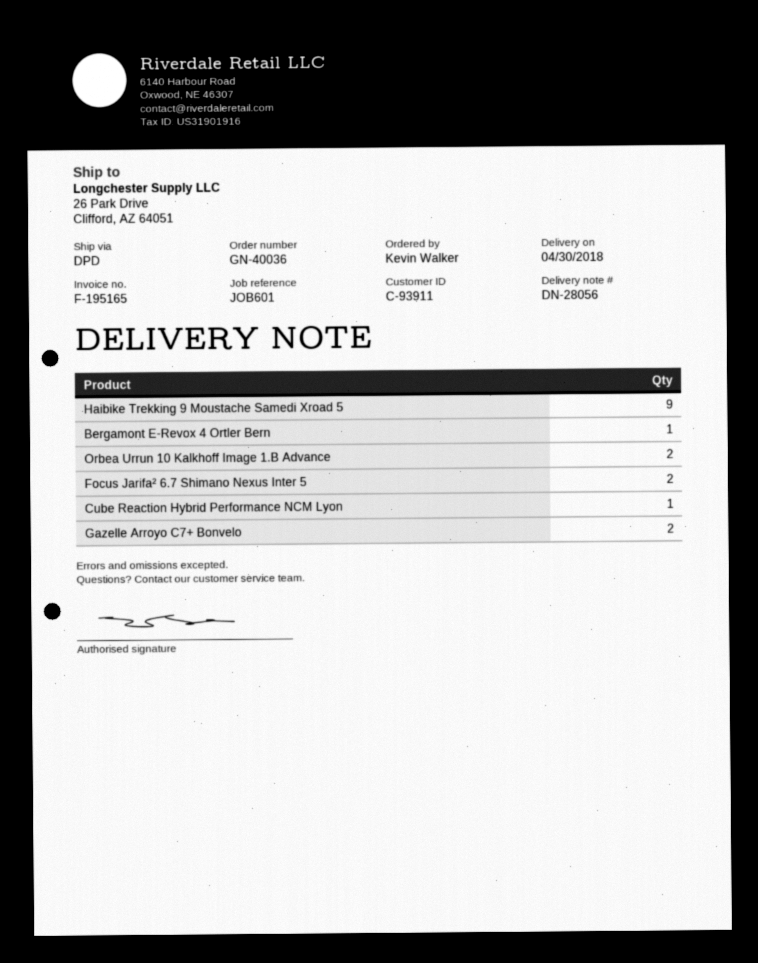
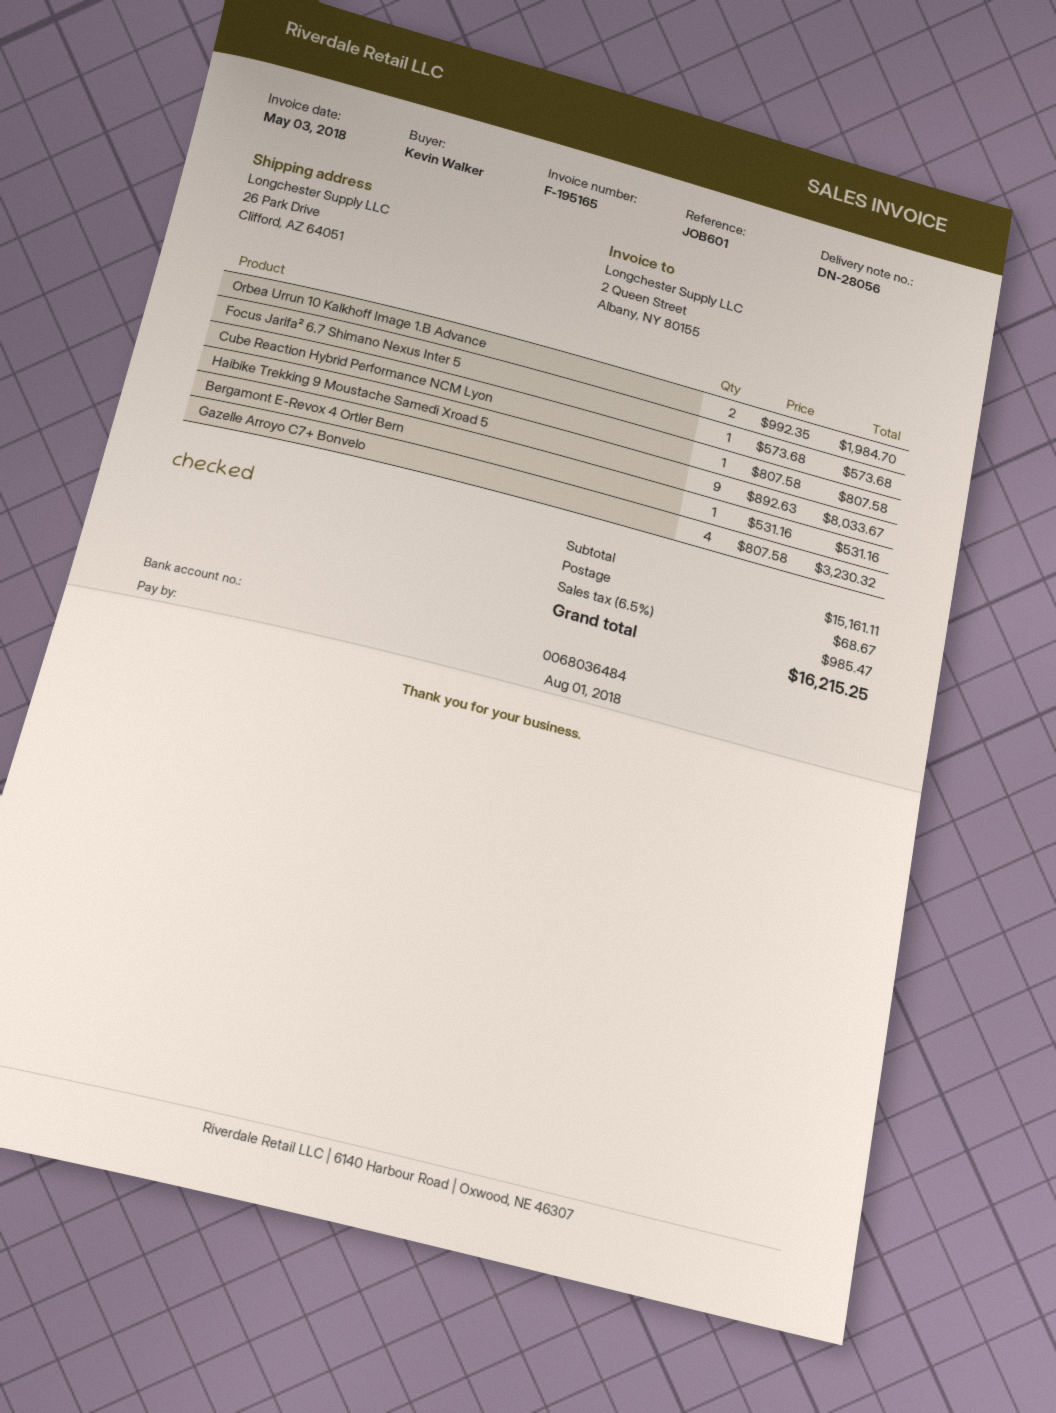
Focus Jarifa² 6.7 Shimano Nexus Inter 5: 2 -> 1
Gazelle Arroyo C7+ Bonvelo: 2 -> 4

